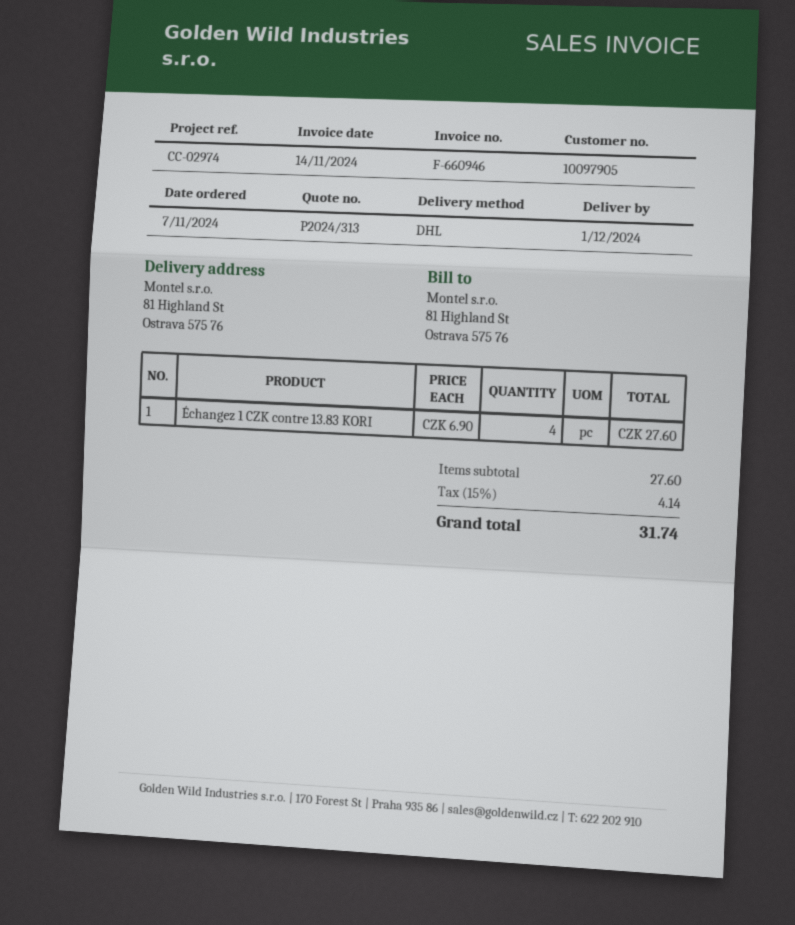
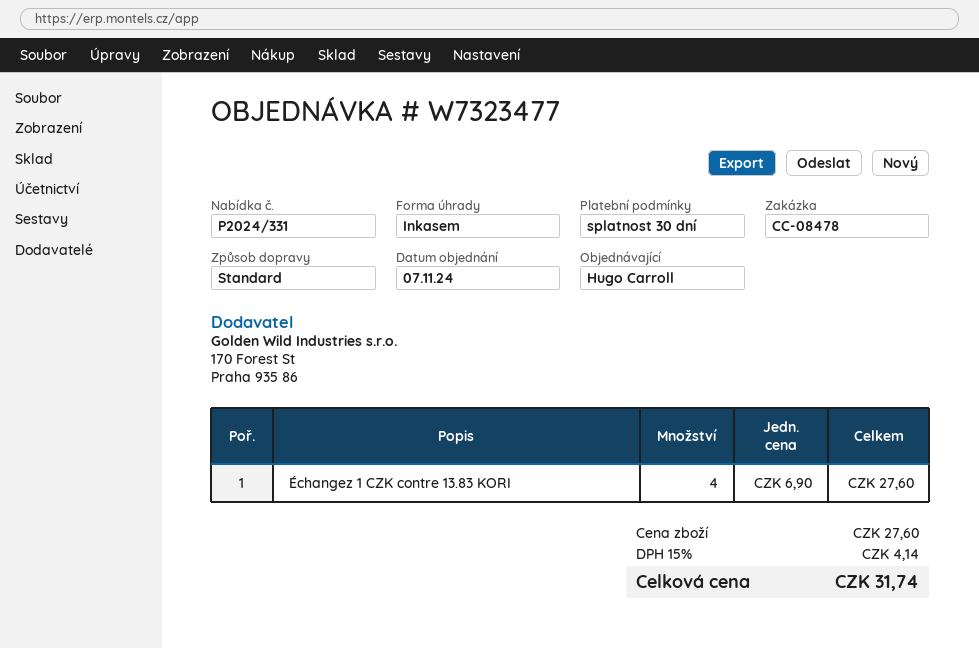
quote number: P2024/313 -> P2024/331
reference: CC-02974 -> CC-08478
shipping method: DHL -> standard

